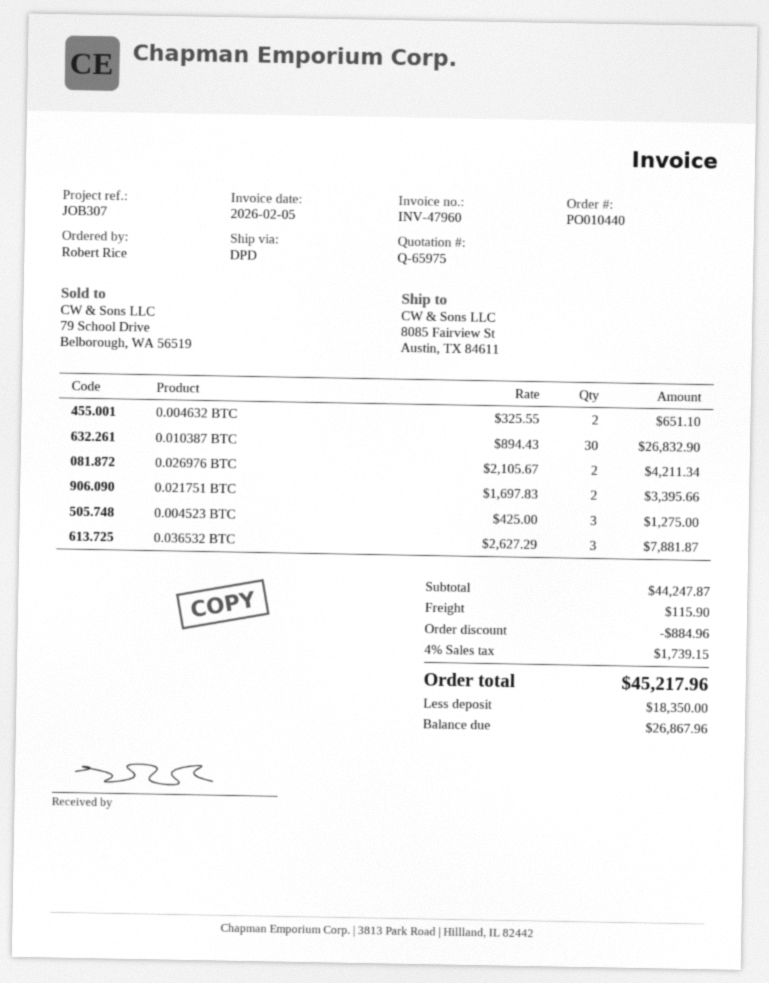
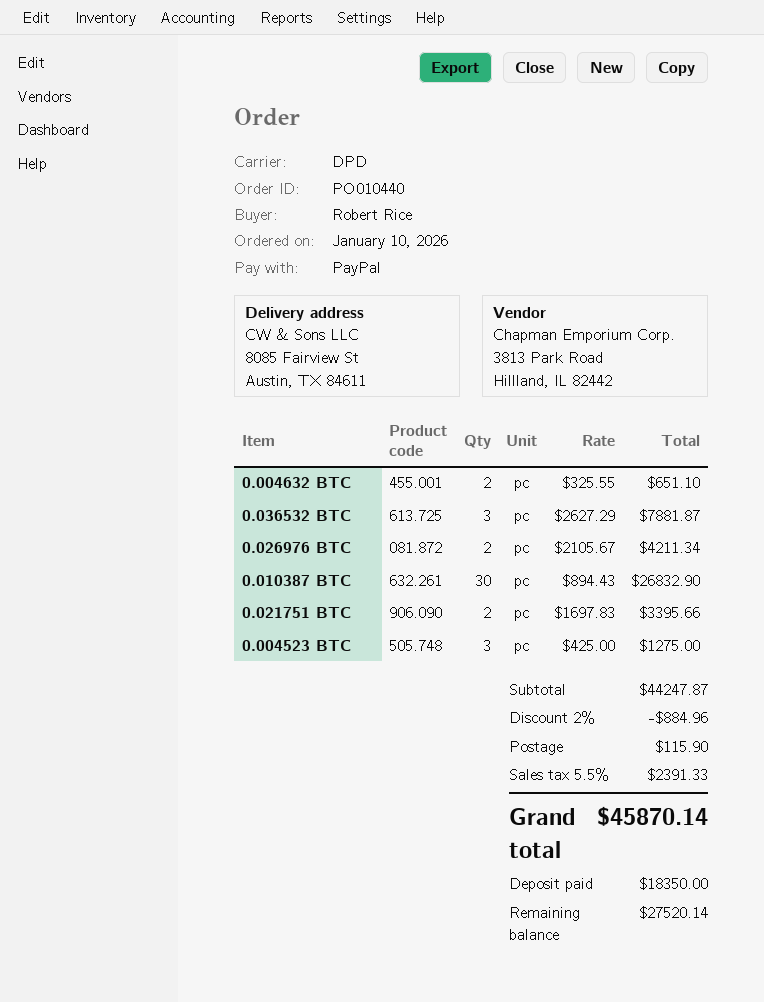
tax: 4% = 1739.15 -> 5.5% = 2391.33
total: 45217.96 -> 45870.14
balance: 26867.96 -> 27520.14

